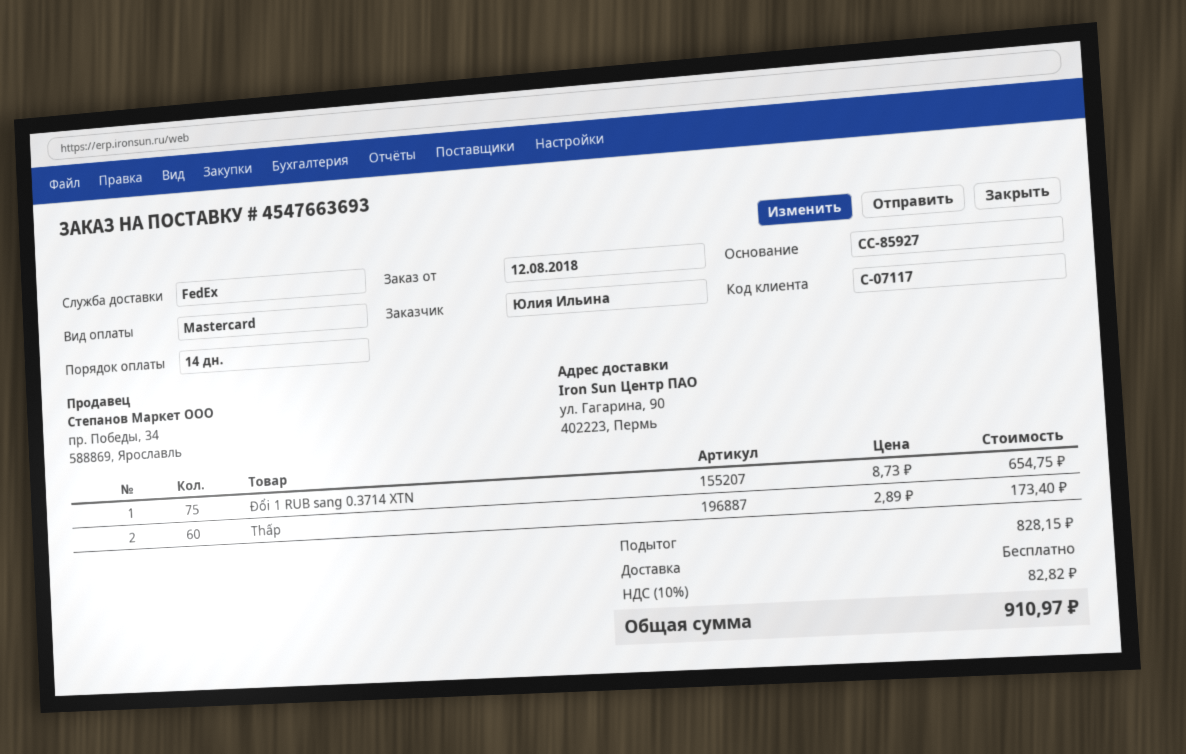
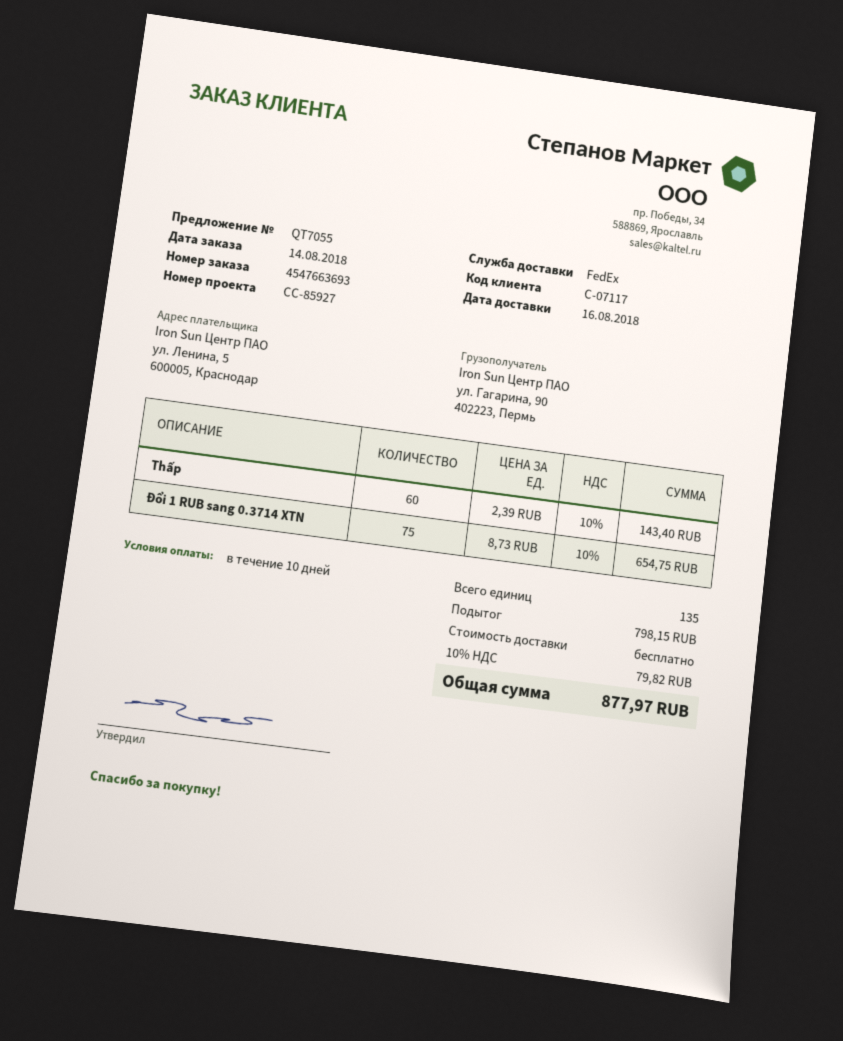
order date: 2018-08-12 -> 2018-08-14
payment terms: 14 days -> 10 days
Thấp: 60 x 2.89 = 173.40 -> 60 x 2.39 = 143.40
subtotal: 828.15 -> 798.15
tax: 10% = 82.82 -> 10% = 79.82
total: 910.97 -> 877.97

